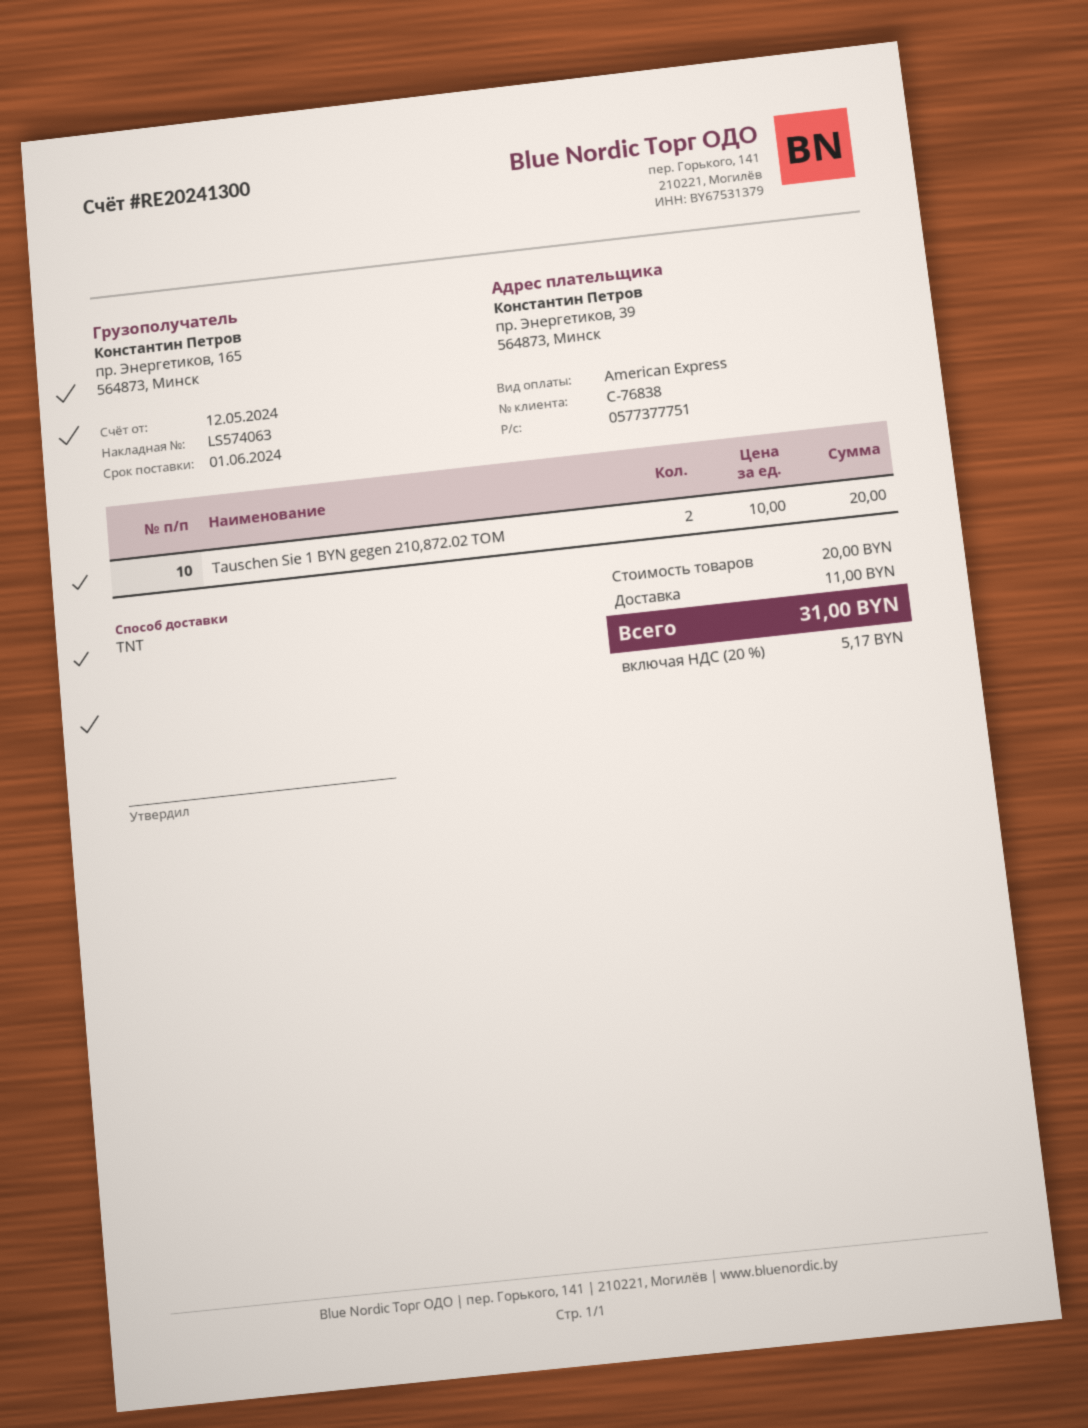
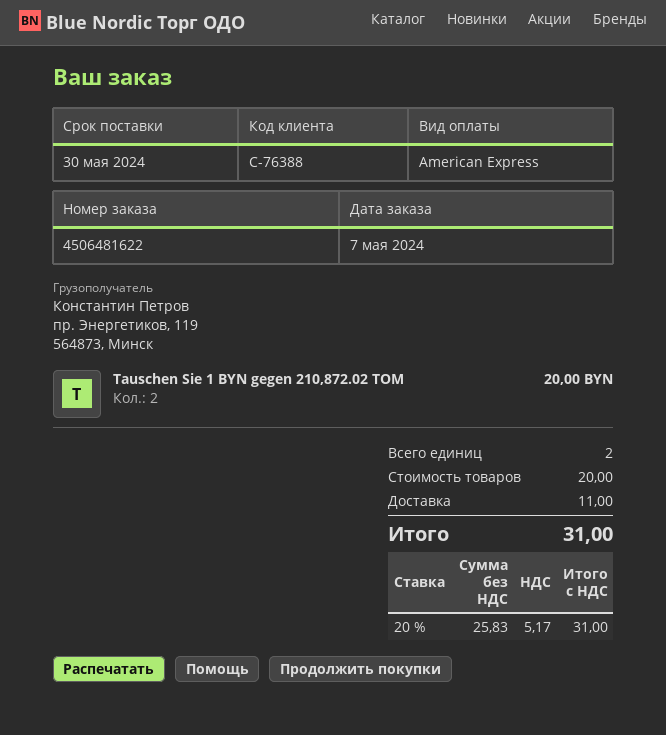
delivery date: 2024-06-01 -> 2024-05-30
customer number: C-76838 -> C-76388
ship to: пр. Энергетиков, 165, 564873, Минск -> пр. Энергетиков, 119, 564873, Минск

